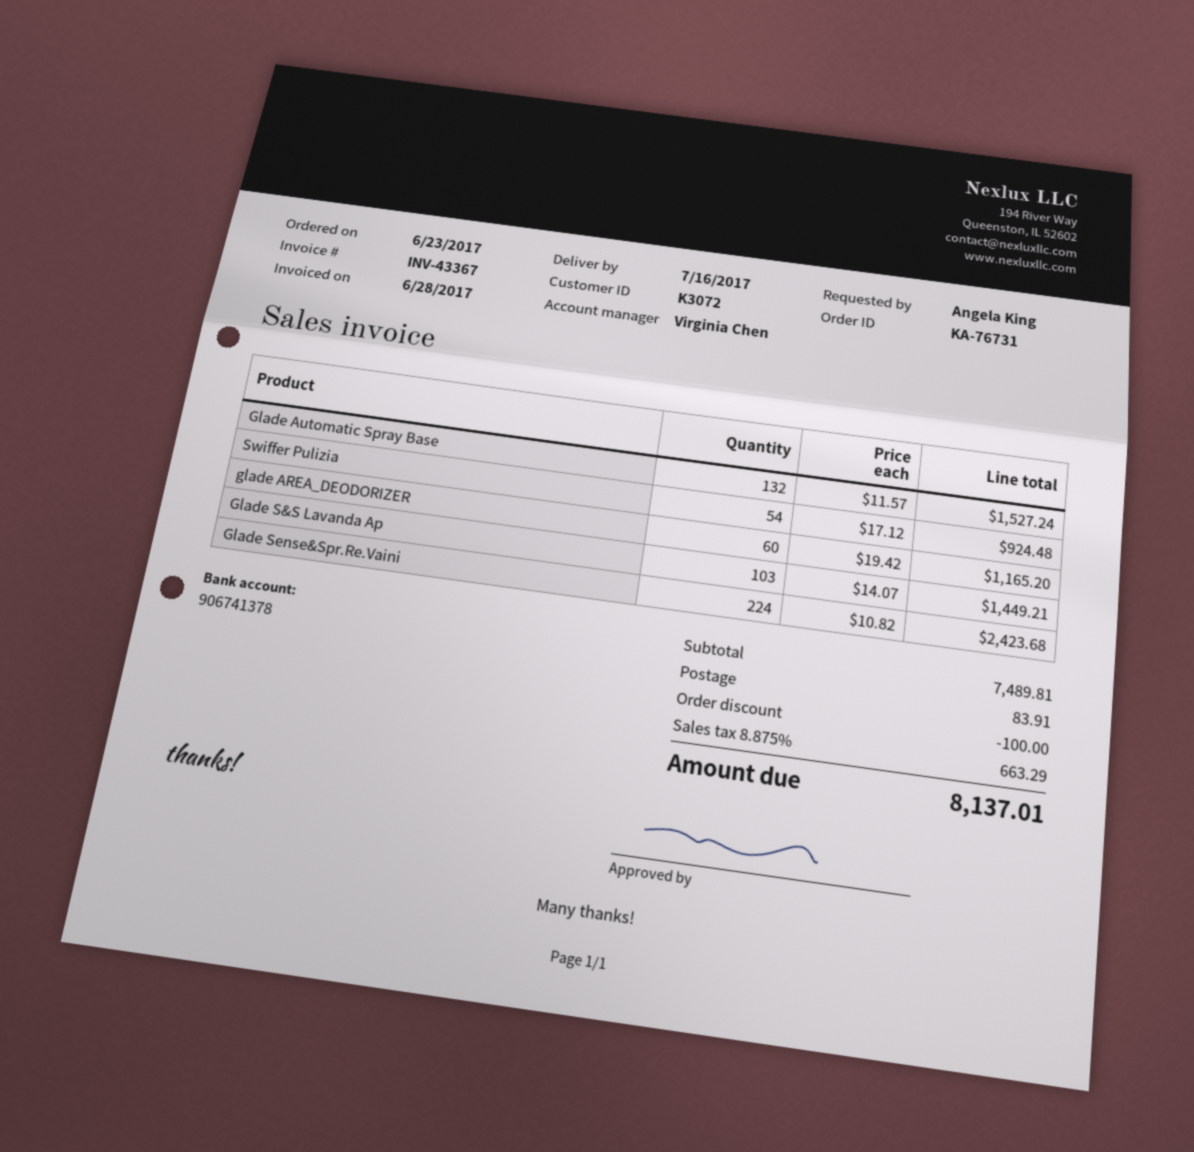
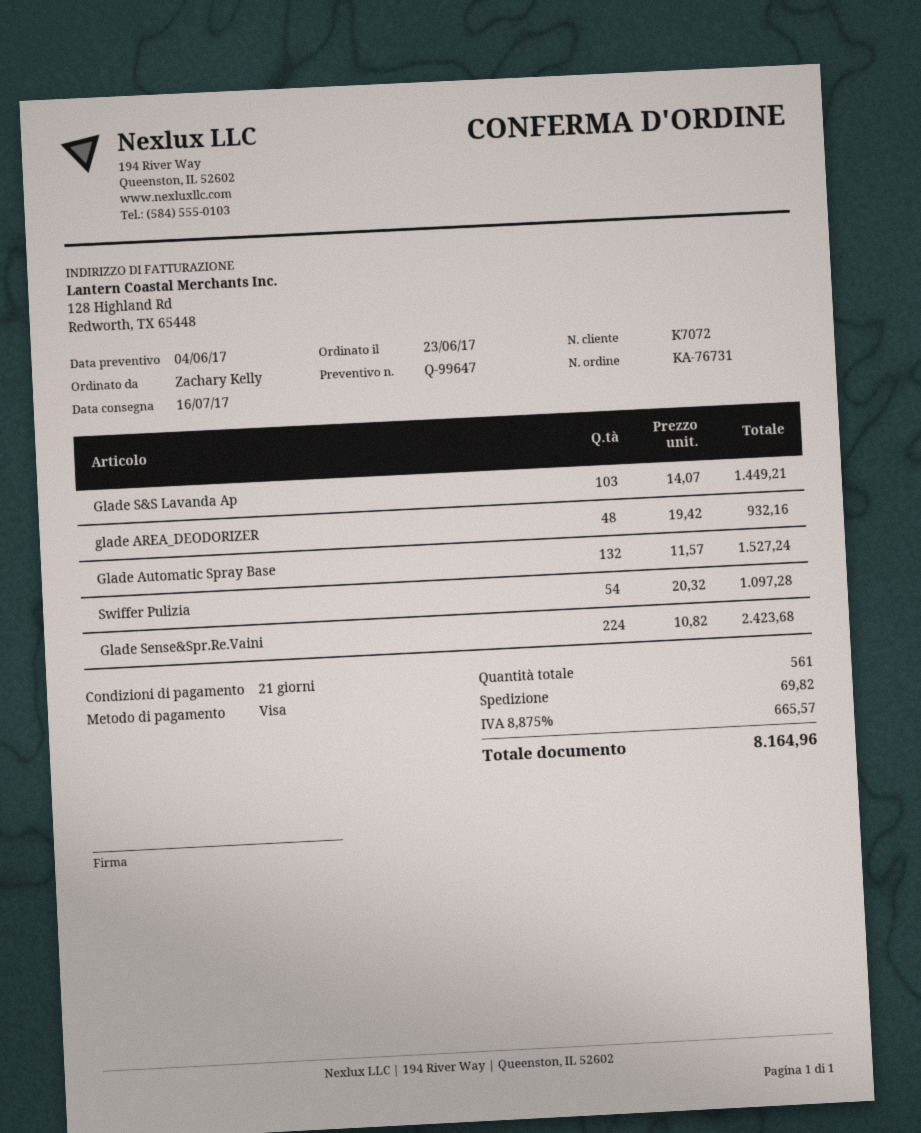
customer number: K3072 -> K7072
ordered by: Angela King -> Zachary Kelly
Swiffer Pulizia: 54 x 17.12 = 924.48 -> 54 x 20.32 = 1097.28
glade AREA_DEODORIZER: 60 x 19.42 = 1165.20 -> 48 x 19.42 = 932.16
discount: 100.00 -> none
shipping: 83.91 -> 69.82
tax: 8.875% = 663.29 -> 8.875% = 665.57
total: 8137.01 -> 8164.96

